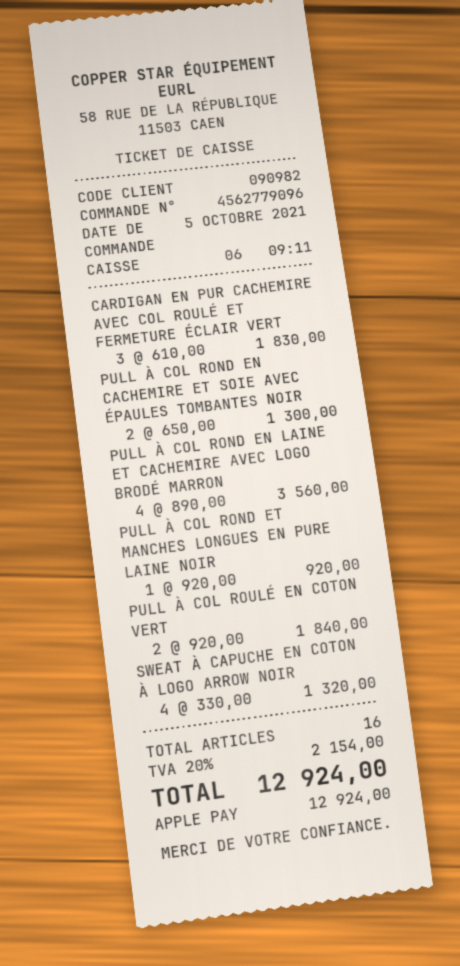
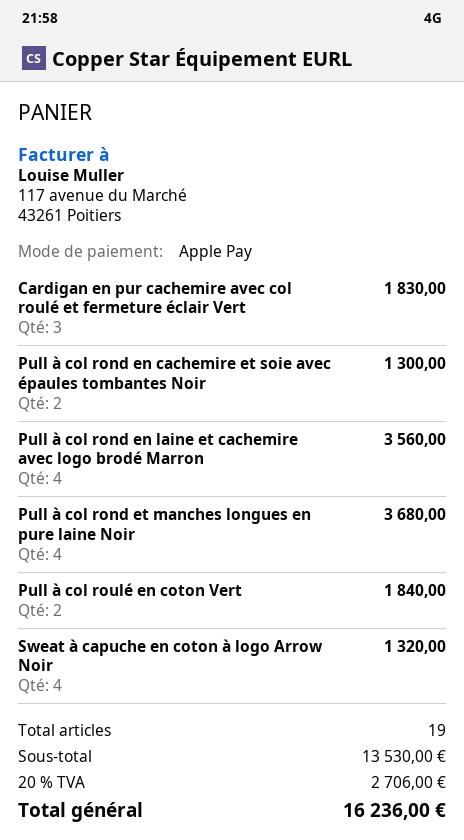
PULL À COL ROND ET MANCHES LONGUES EN PURE LAINE NOIR: 1 for 920.00 -> 4 for 3680.00
total quantity: 16 -> 19
tax: 20% = 2154.00 -> 20% = 2706.00
total: 12924.00 -> 16236.00

